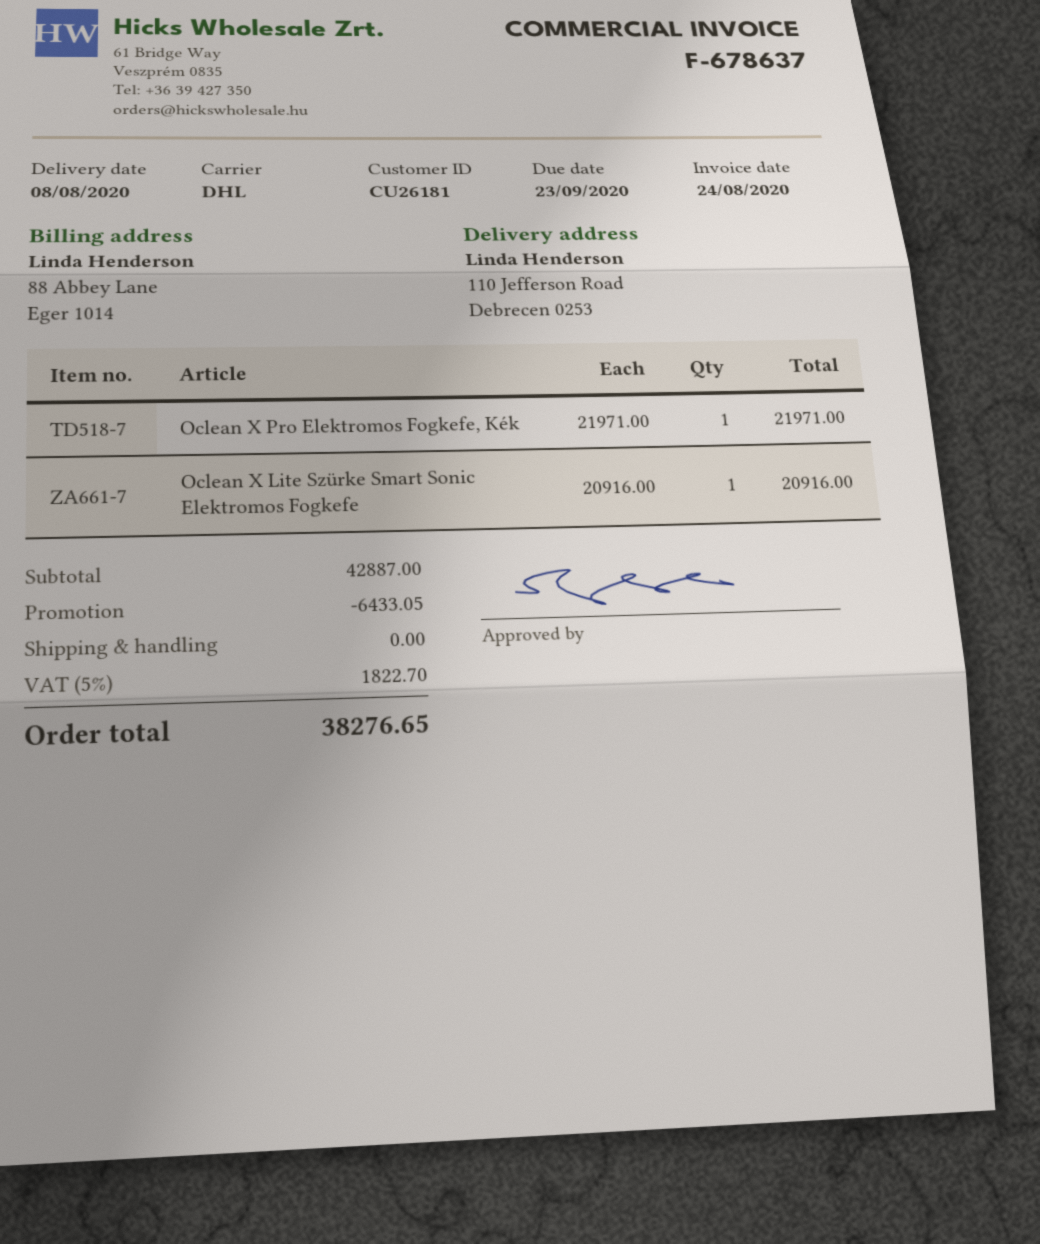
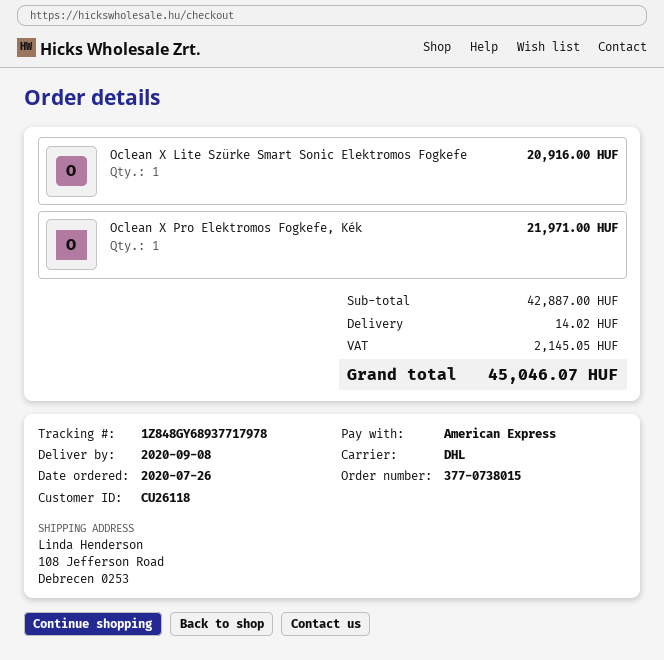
delivery date: 2020-08-08 -> 2020-09-08
customer number: CU26181 -> CU26118
ship to: 110 Jefferson Road, Debrecen 0253 -> 108 Jefferson Road, Debrecen 0253
discount: 6433.05 -> none
shipping: 0.00 -> 14.02
tax: 1822.70 -> 2145.05
total: 38276.65 -> 45046.07

